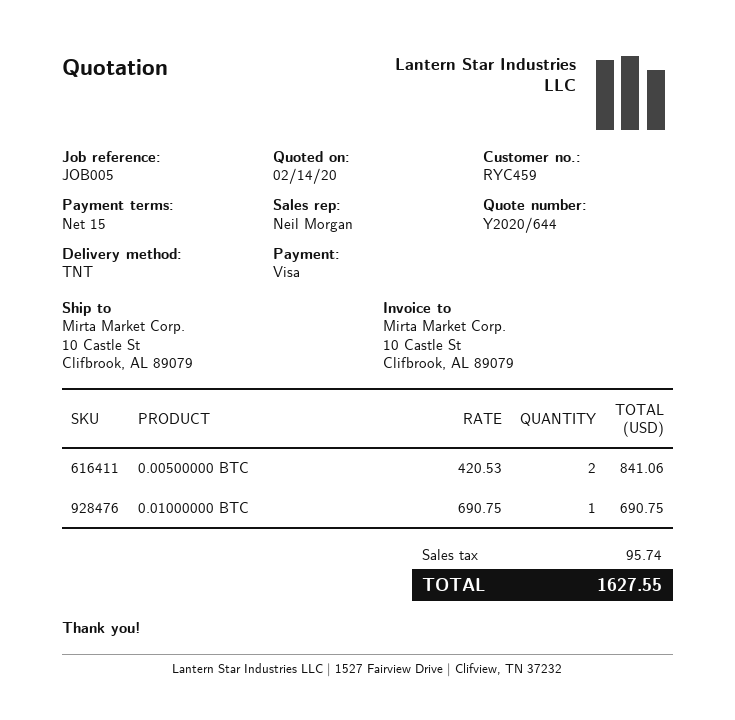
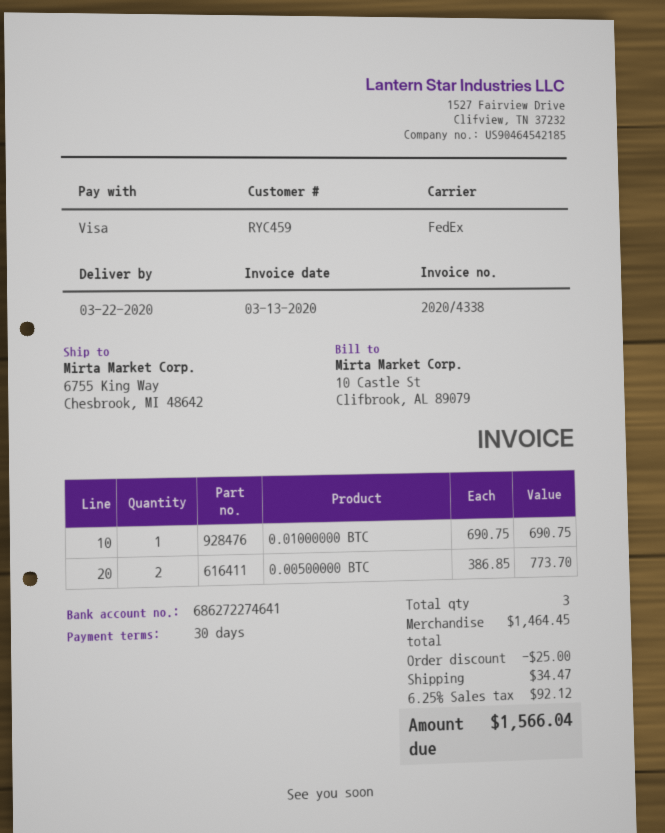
payment terms: 15 days -> 30 days
shipping method: TNT -> FedEx
ship to: 10 Castle St, Clifbrook, AL 89079 -> 6755 King Way, Chesbrook, MI 48642
0.00500000 BTC: 2 x 420.53 = 841.06 -> 2 x 386.85 = 773.70
discount: none -> 25.00
shipping: none -> 34.47
tax: 95.74 -> 92.12
total: 1627.55 -> 1566.04

